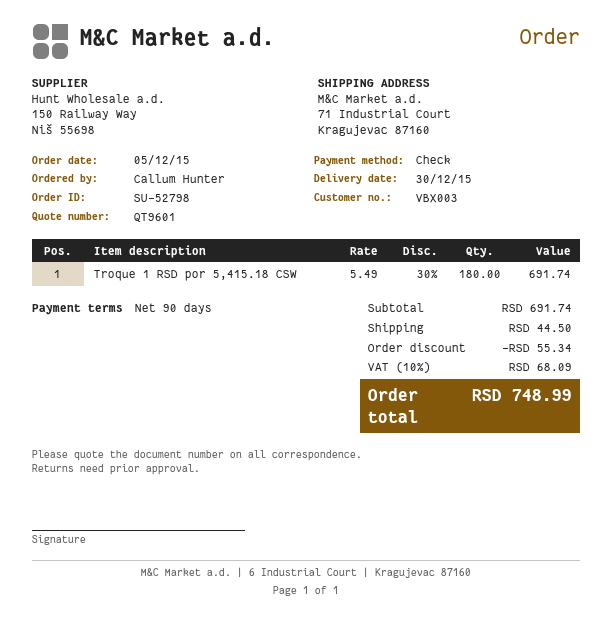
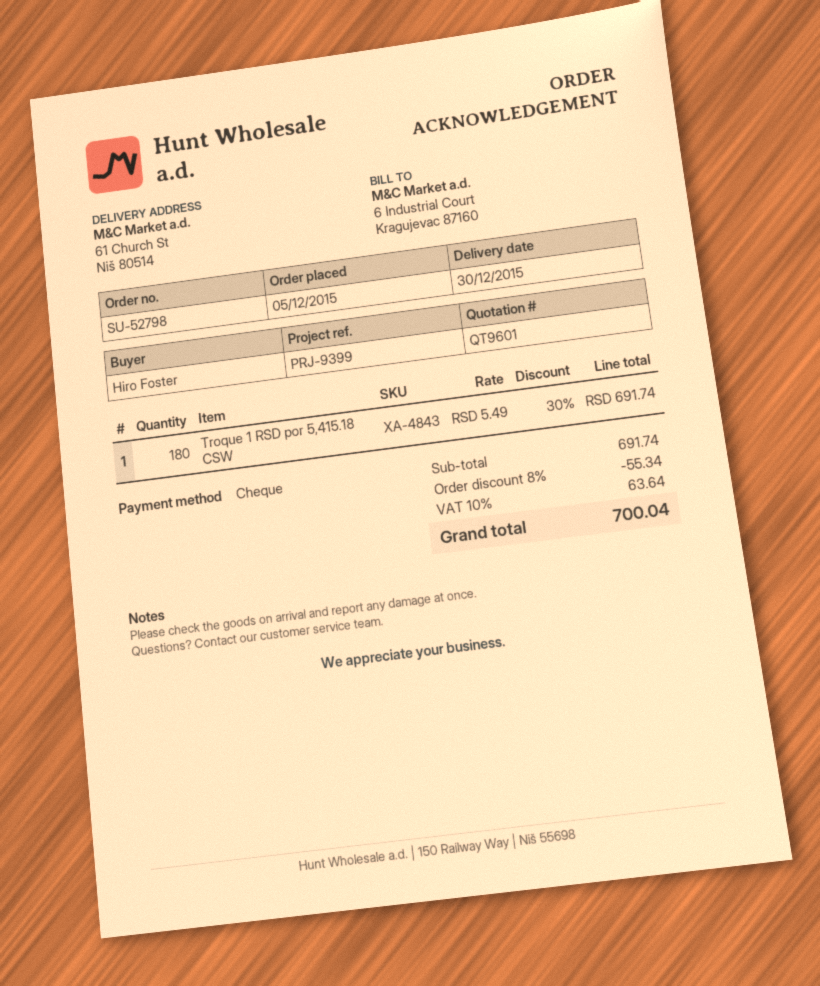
ordered by: Callum Hunter -> Hiro Foster
ship to: 71 Industrial Court, Kragujevac 87160 -> 61 Church St, Niš 80514
shipping: 44.50 -> none
tax: 10% = 68.09 -> 10% = 63.64
total: 748.99 -> 700.04

